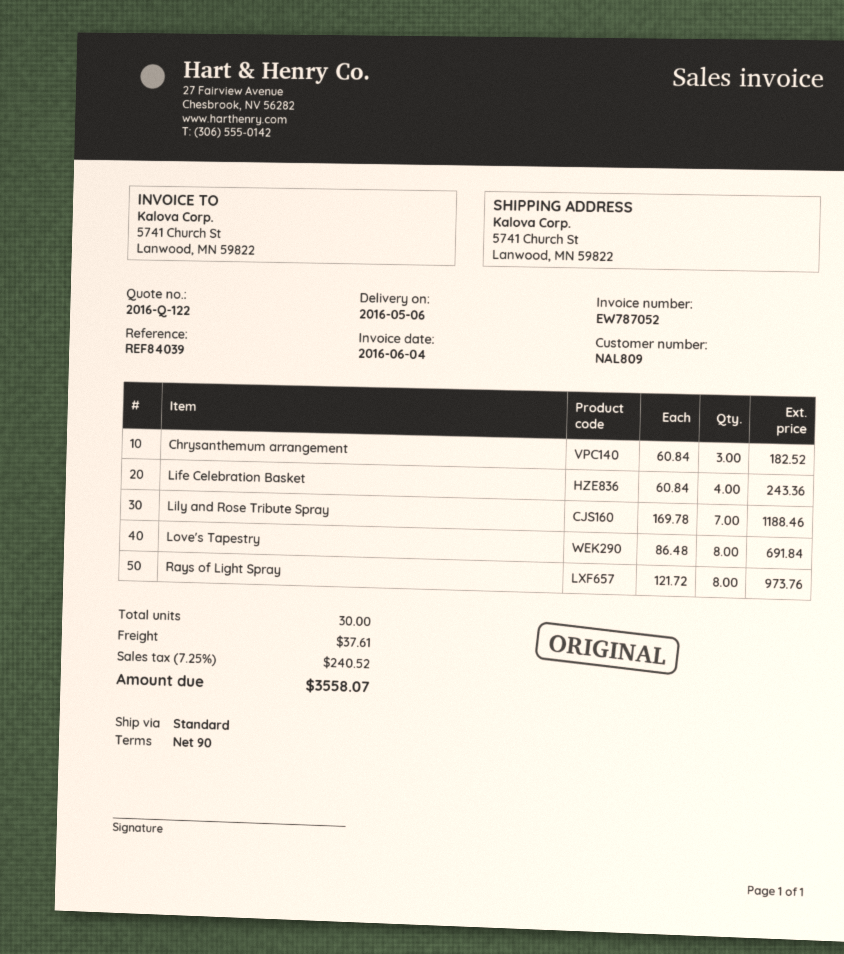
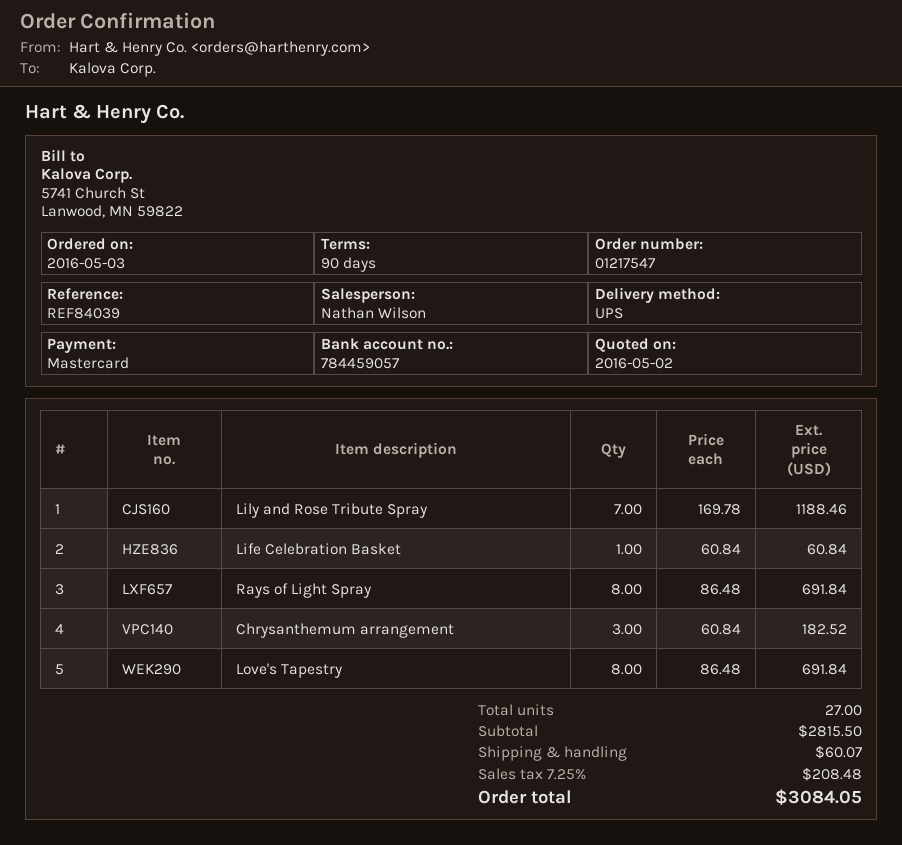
shipping method: standard -> UPS
Life Celebration Basket: 4 x 60.84 = 243.36 -> 1 x 60.84 = 60.84
Rays of Light Spray: 8 x 121.72 = 973.76 -> 8 x 86.48 = 691.84
total quantity: 30 -> 27
shipping: 37.61 -> 60.07
tax: 7.25% = 240.52 -> 7.25% = 208.48
total: 3558.07 -> 3084.05

